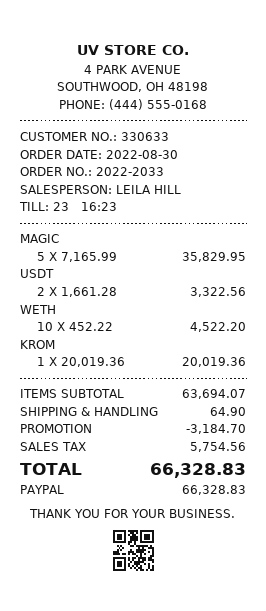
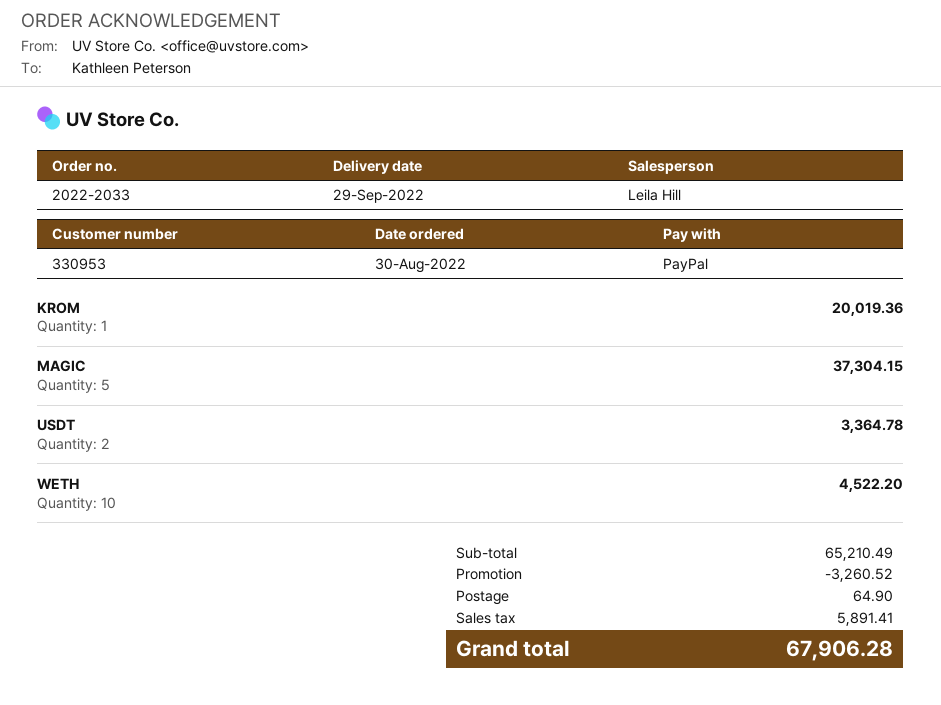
customer number: 330633 -> 330953
MAGIC: 5 for 35829.95 -> 5 for 37304.15
USDT: 2 for 3322.56 -> 2 for 3364.78
subtotal: 63694.07 -> 65210.49
discount: 3184.70 -> 3260.52
tax: 5754.56 -> 5891.41
total: 66328.83 -> 67906.28

